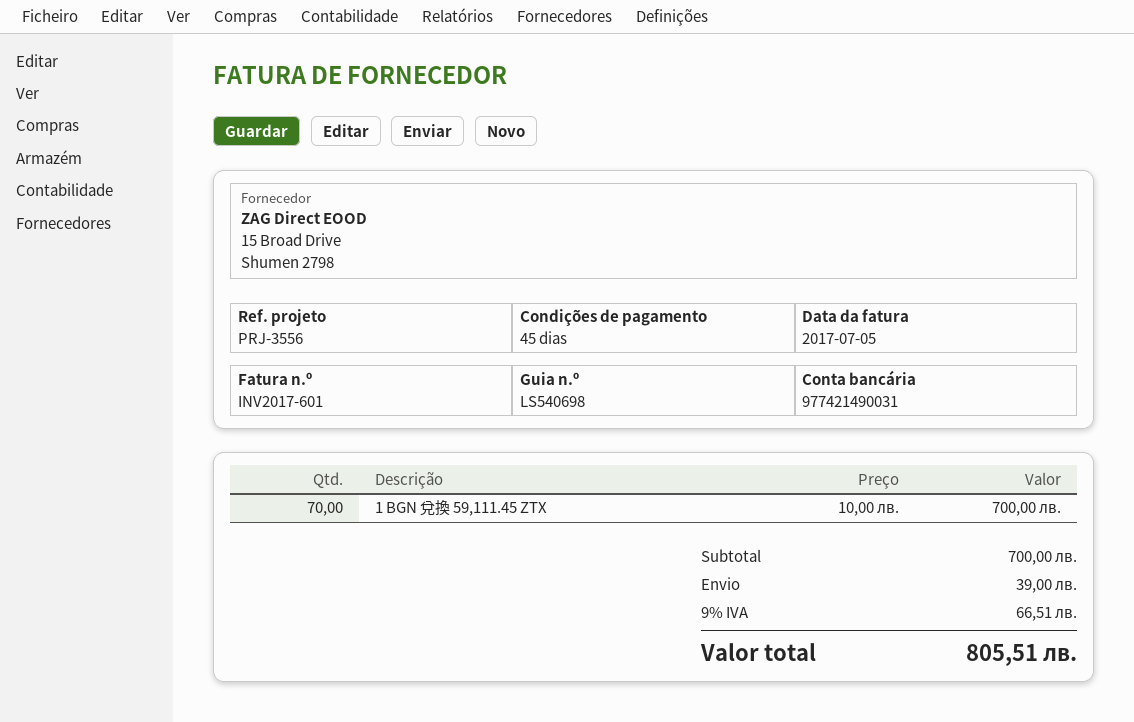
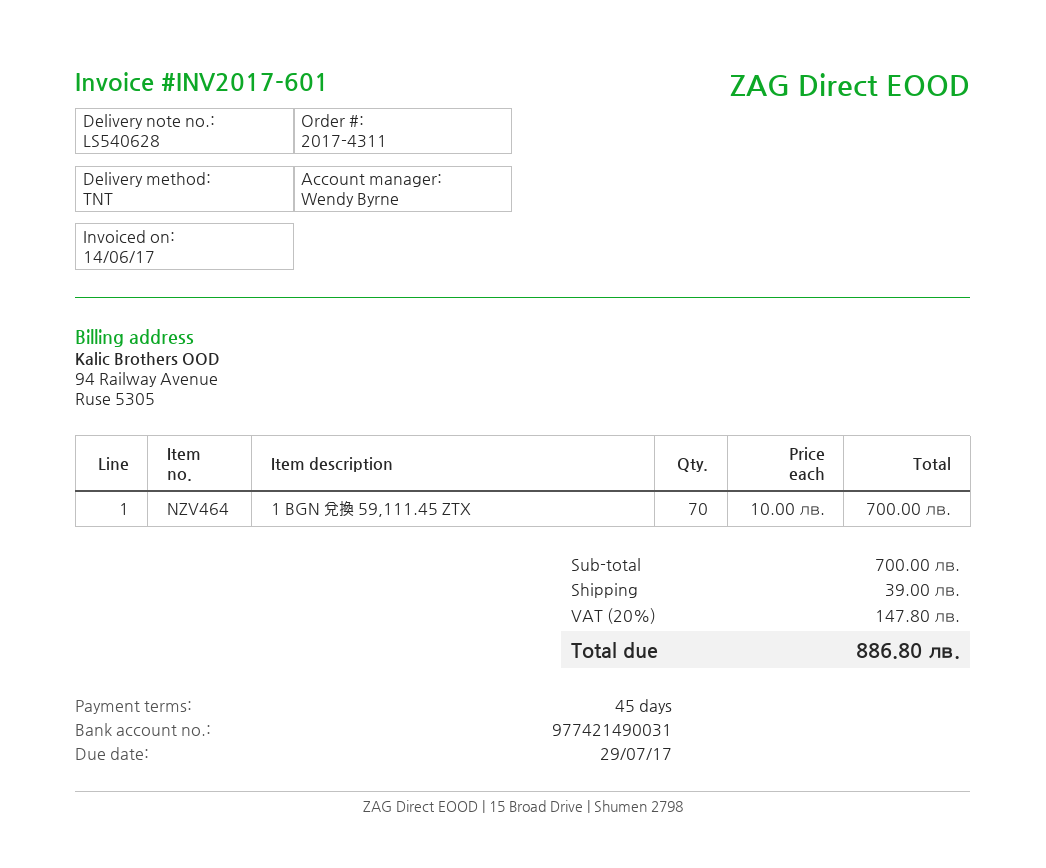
delivery note number: LS540698 -> LS540628
invoice date: 2017-07-05 -> 2017-06-14
tax: 9% = 66.51 -> 20% = 147.80
total: 805.51 -> 886.80

